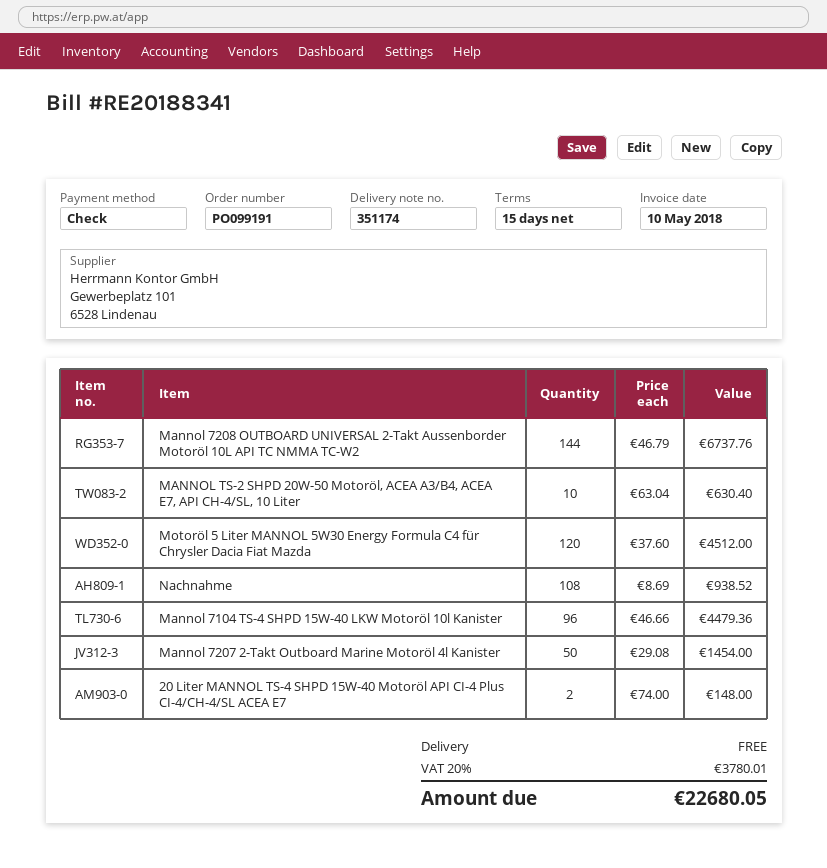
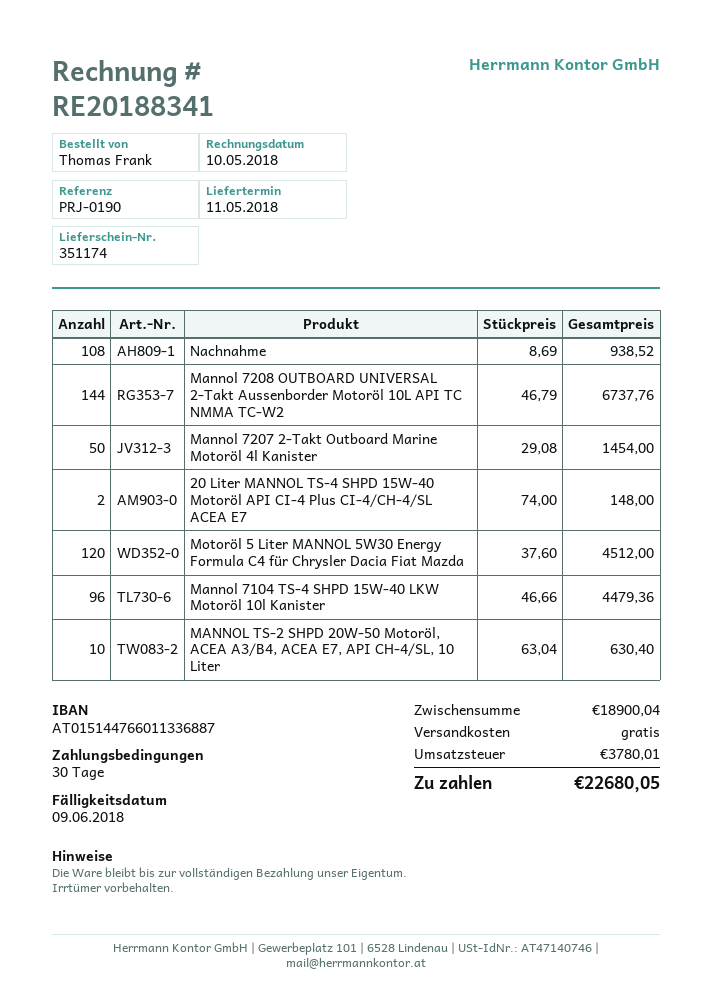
payment terms: 15 days -> 30 days

